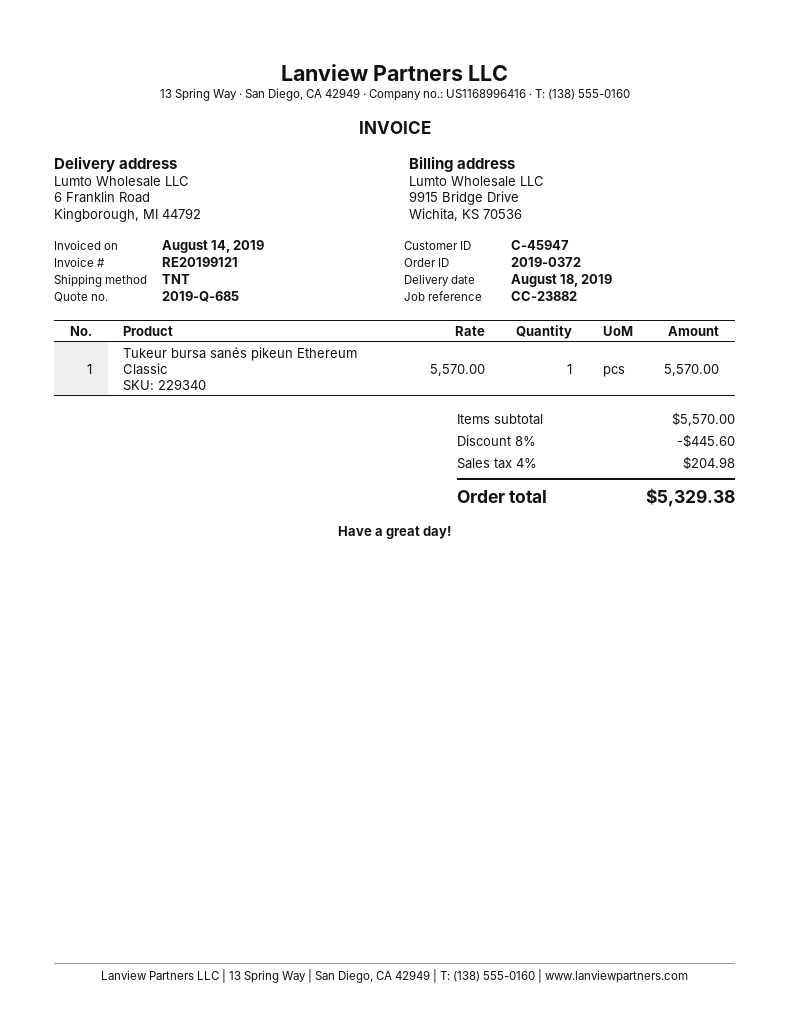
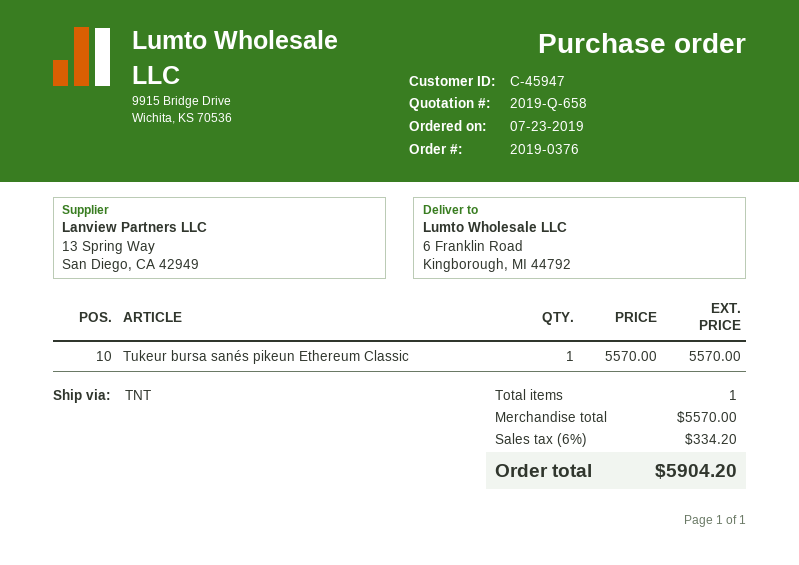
quote number: 2019-Q-685 -> 2019-Q-658
order number: 2019-0372 -> 2019-0376
discount: 8% = 445.60 -> none
tax: 4% = 204.98 -> 6% = 334.20
total: 5329.38 -> 5904.20

